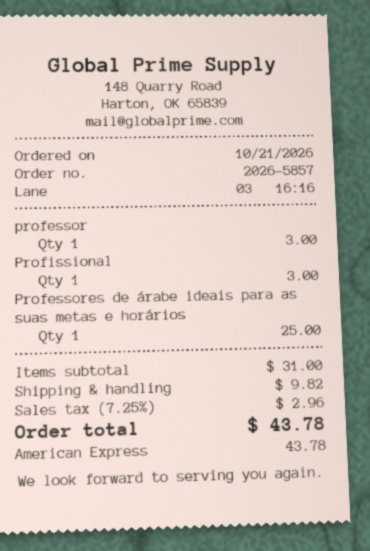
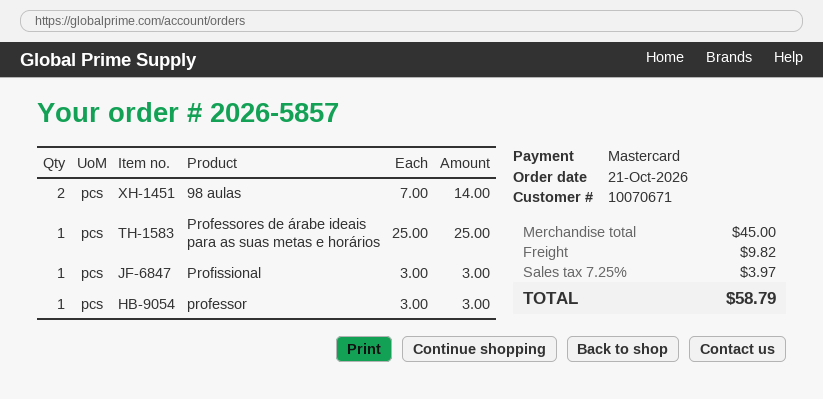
payment method: American Express -> Mastercard
98 aulas: none -> 2 for 14.00
subtotal: 31.00 -> 45.00
tax: 7.25% = 2.96 -> 7.25% = 3.97
total: 43.78 -> 58.79

